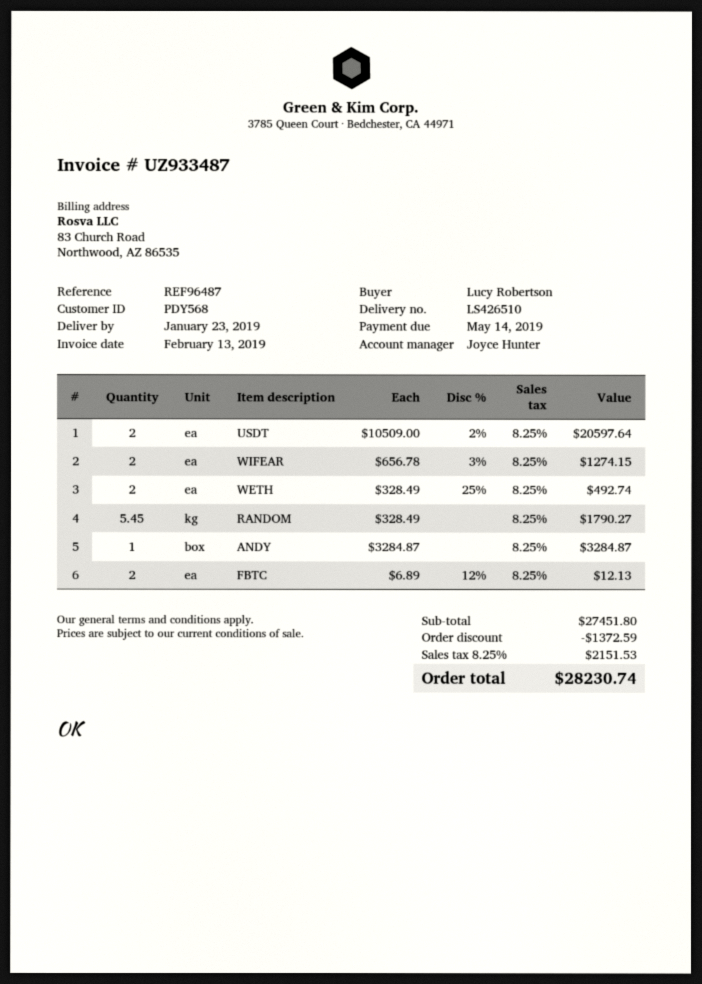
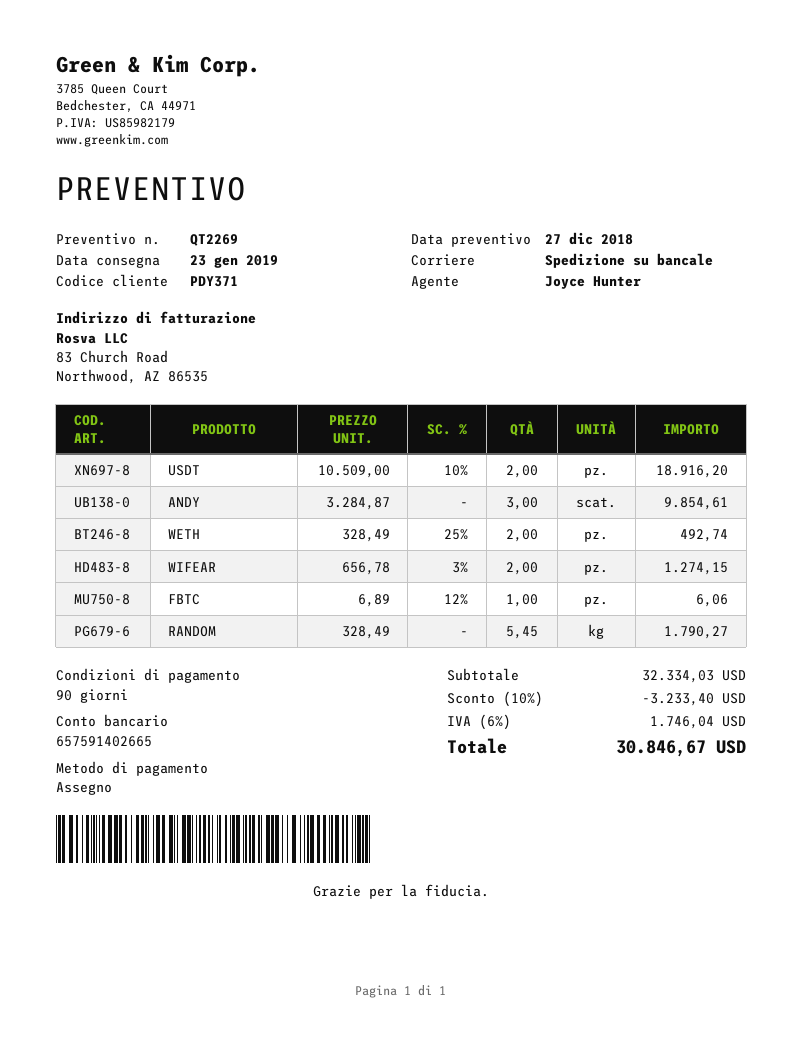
customer number: PDY568 -> PDY371
USDT: 2 x 10509.00 - 2% = 20597.64 -> 2 x 10509.00 - 10% = 18916.20
ANDY: 1 x 3284.87 = 3284.87 -> 3 x 3284.87 = 9854.61
FBTC: 2 x 6.89 - 12% = 12.13 -> 1 x 6.89 - 12% = 6.06
subtotal: 27451.80 -> 32334.03
discount: 1372.59 -> 3233.40
tax: 8.25% = 2151.53 -> 6% = 1746.04
total: 28230.74 -> 30846.67

